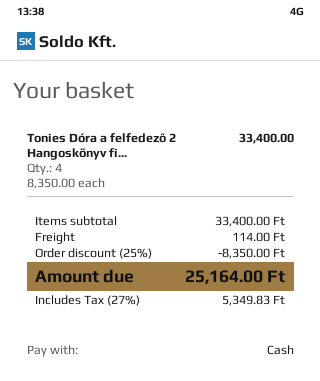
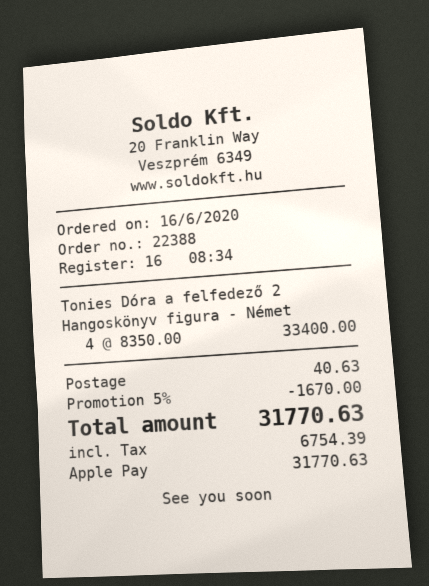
payment method: cash -> Apple Pay
discount: 25% = 8350.00 -> 5% = 1670.00
shipping: 114.00 -> 40.63
tax: 5349.83 -> 6754.39
total: 25164.00 -> 31770.63

